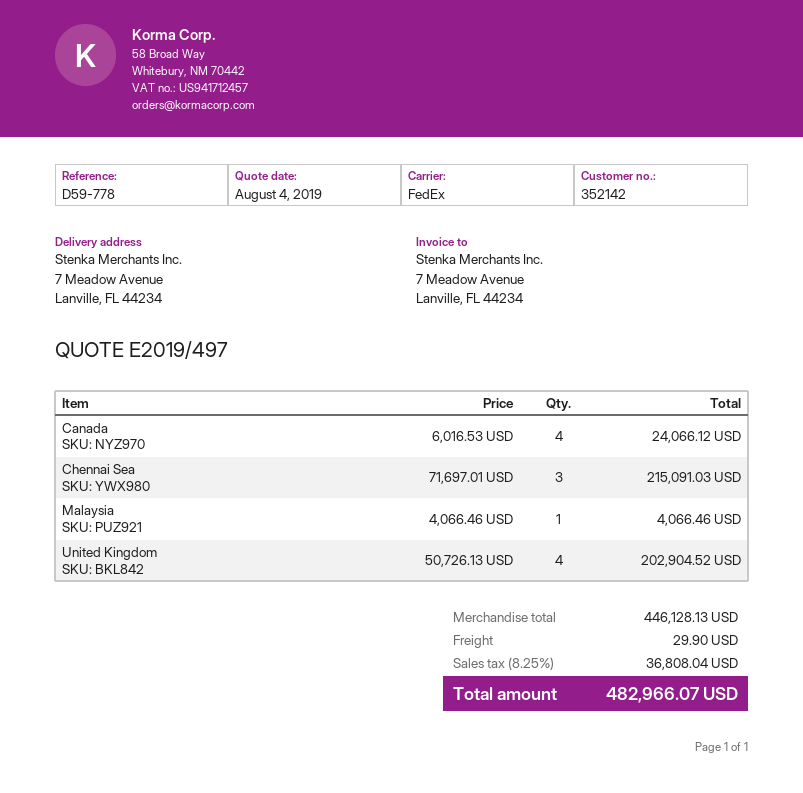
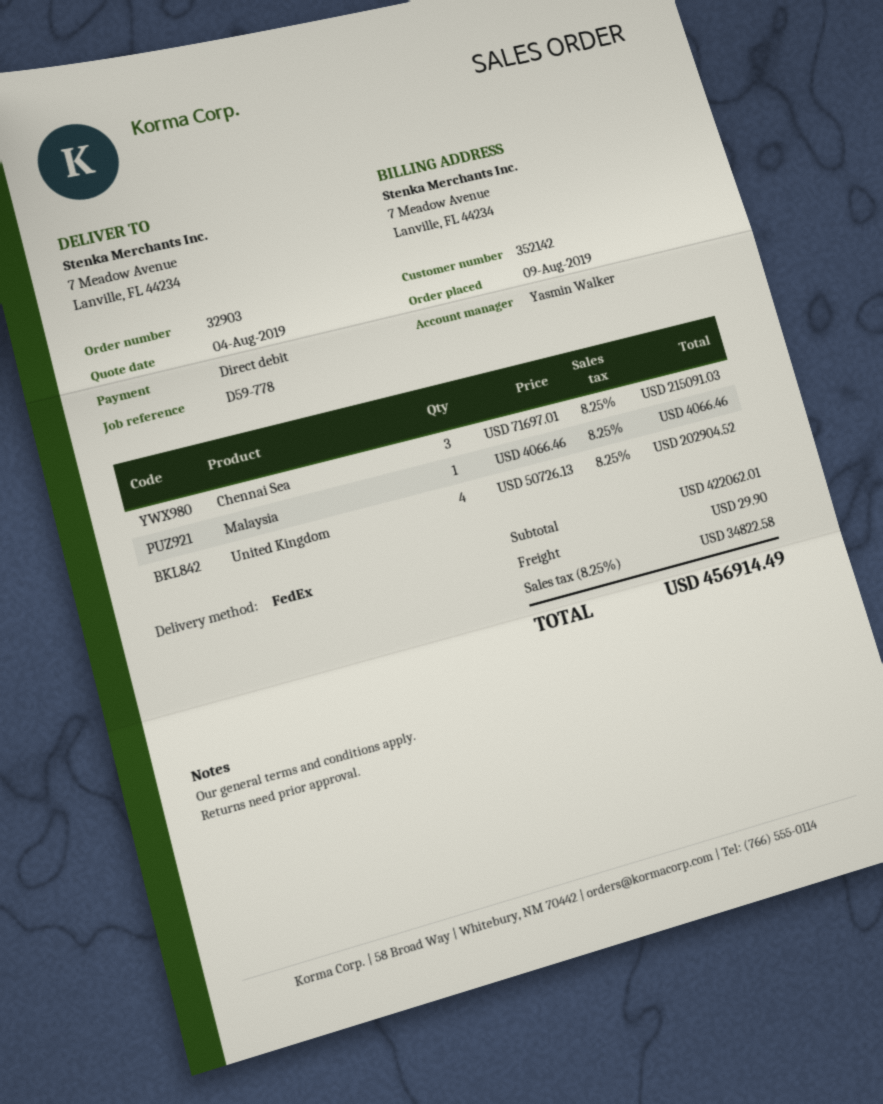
Canada: 4 x 6016.53 = 24066.12 -> none
subtotal: 446128.13 -> 422062.01
tax: 8.25% = 36808.04 -> 8.25% = 34822.58
total: 482966.07 -> 456914.49

